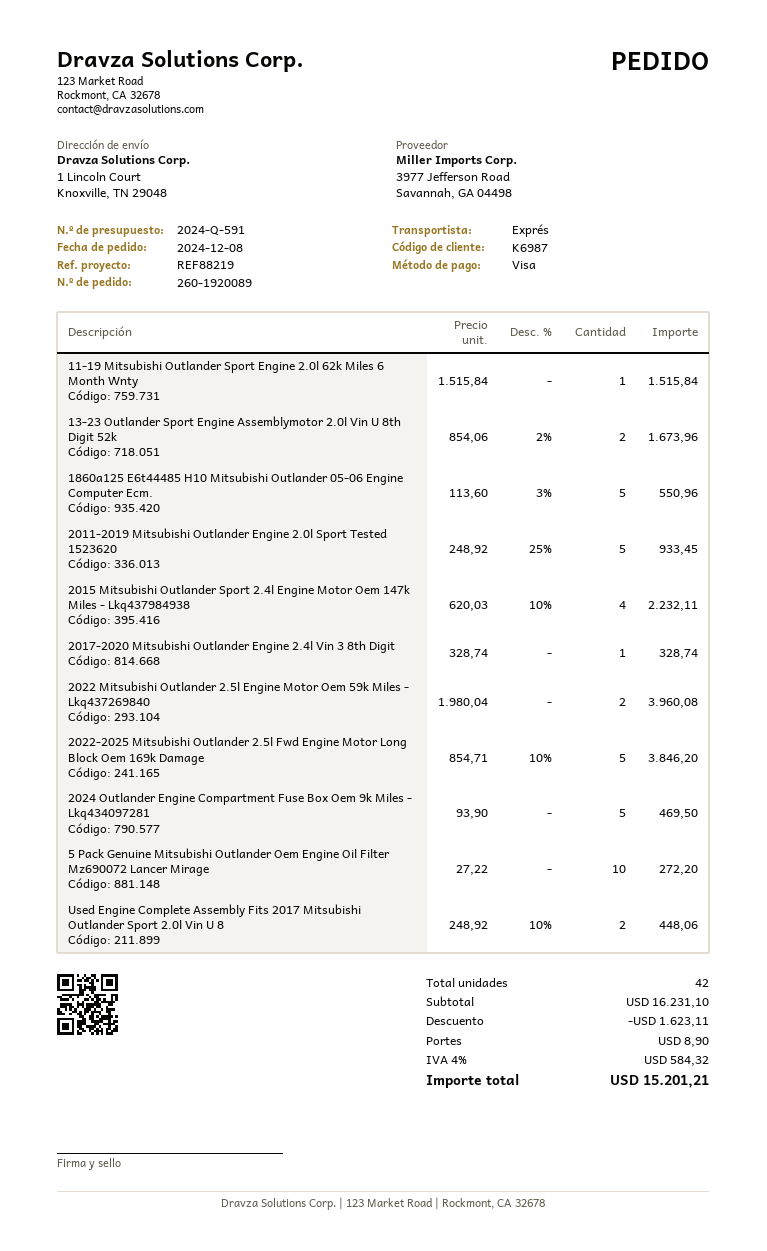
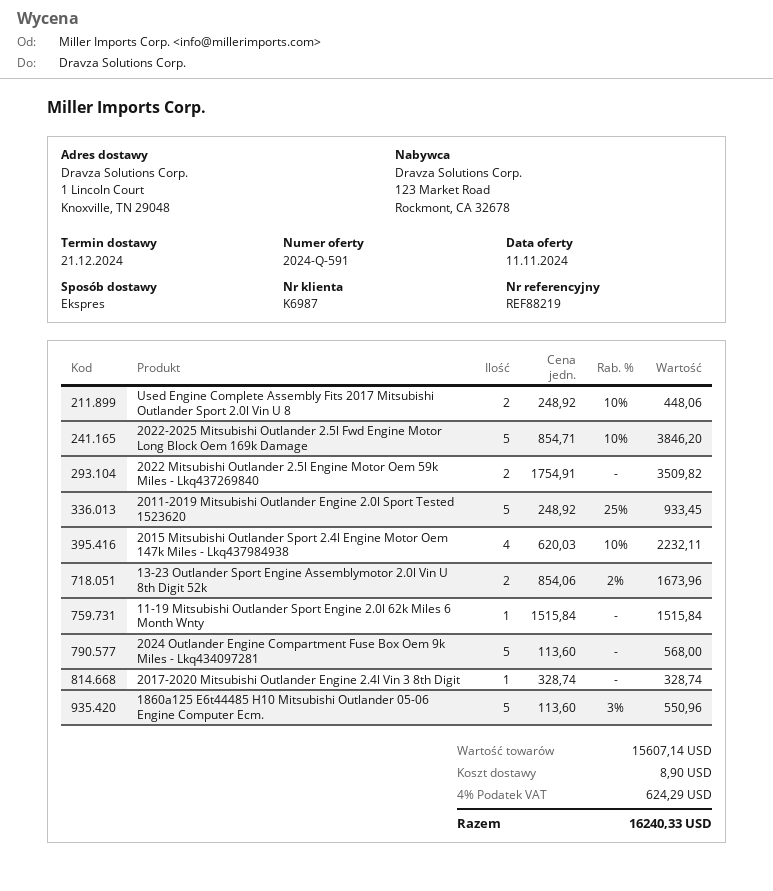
2022 Mitsubishi Outlander 2.5l Engine Motor Oem 59k Miles - Lkq437269840: 2 x 1980.04 = 3960.08 -> 2 x 1754.91 = 3509.82
2024 Outlander Engine Compartment Fuse Box Oem 9k Miles - Lkq434097281: 5 x 93.90 = 469.50 -> 5 x 113.60 = 568.00
5 Pack Genuine Mitsubishi Outlander Oem Engine Oil Filter Mz690072 Lancer Mirage: 10 x 27.22 = 272.20 -> none
subtotal: 16231.10 -> 15607.14
discount: 1623.11 -> none
tax: 4% = 584.32 -> 4% = 624.29
total: 15201.21 -> 16240.33

